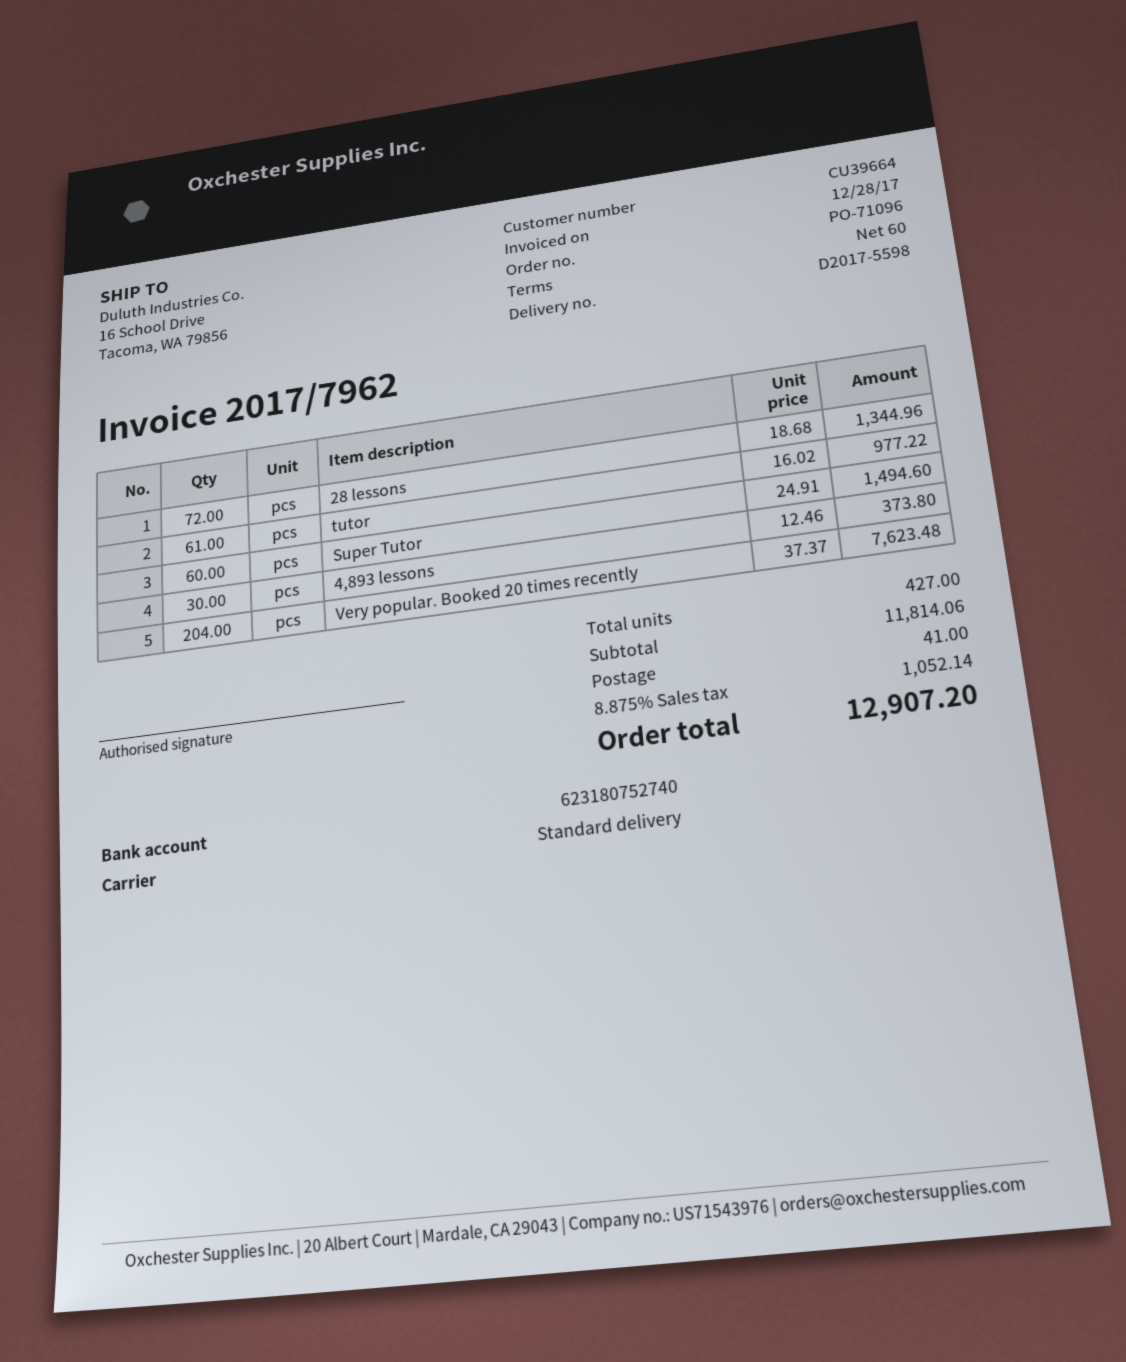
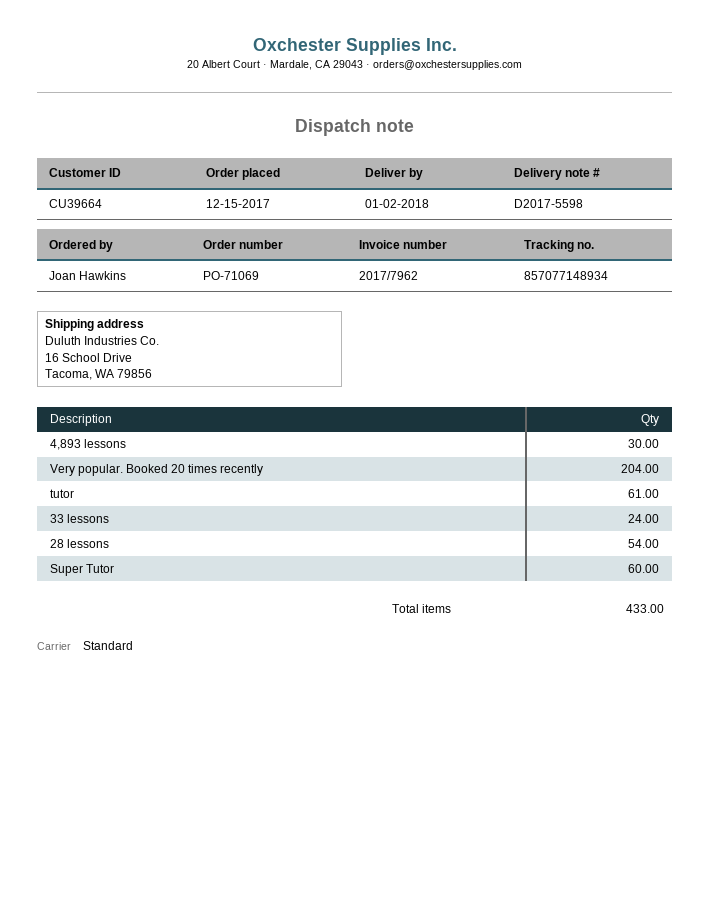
order number: PO-71096 -> PO-71069
28 lessons: 72 -> 54
33 lessons: none -> 24
total quantity: 427 -> 433

